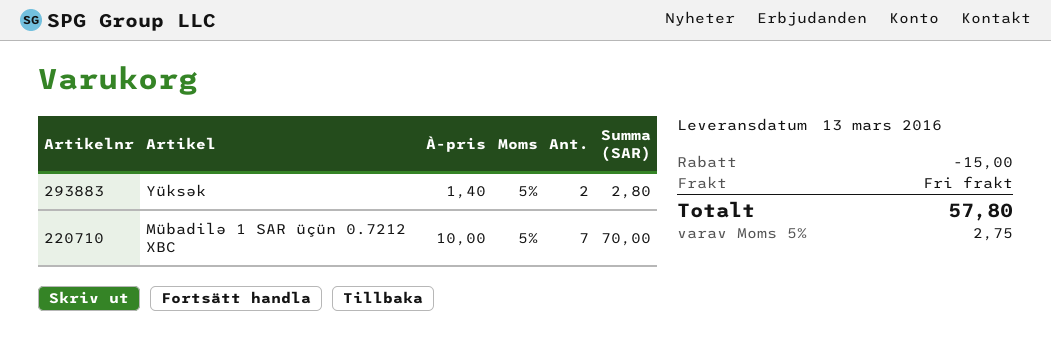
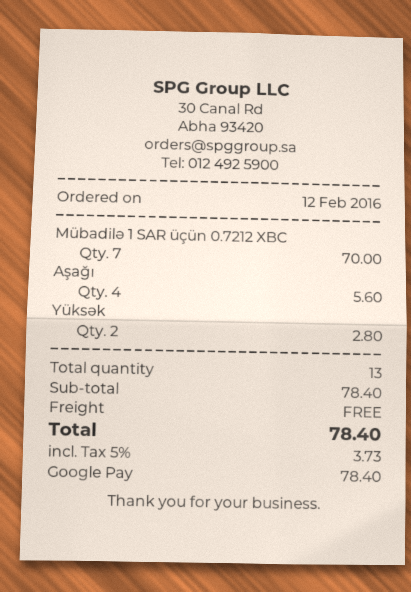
Aşağı: none -> 4 for 5.60
discount: 15.00 -> none
tax: 5% = 2.75 -> 5% = 3.73
total: 57.80 -> 78.40

